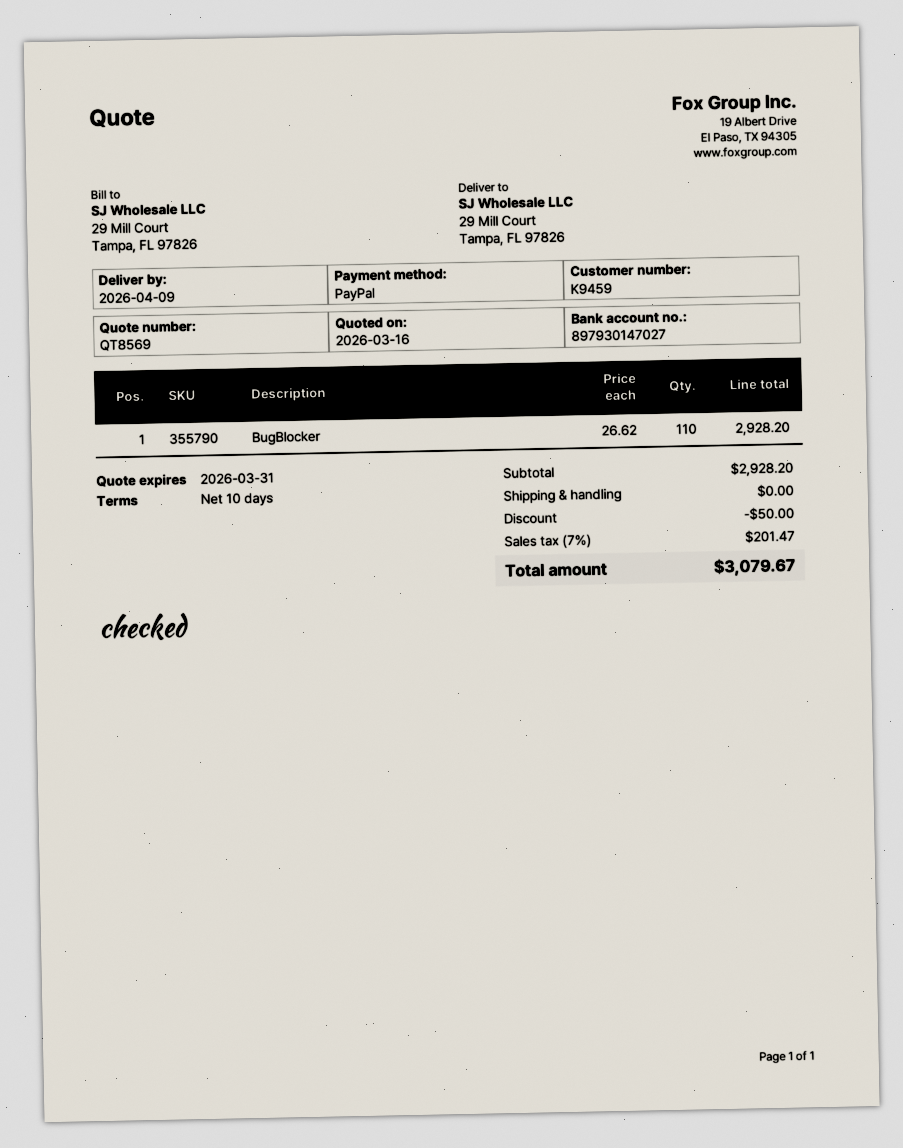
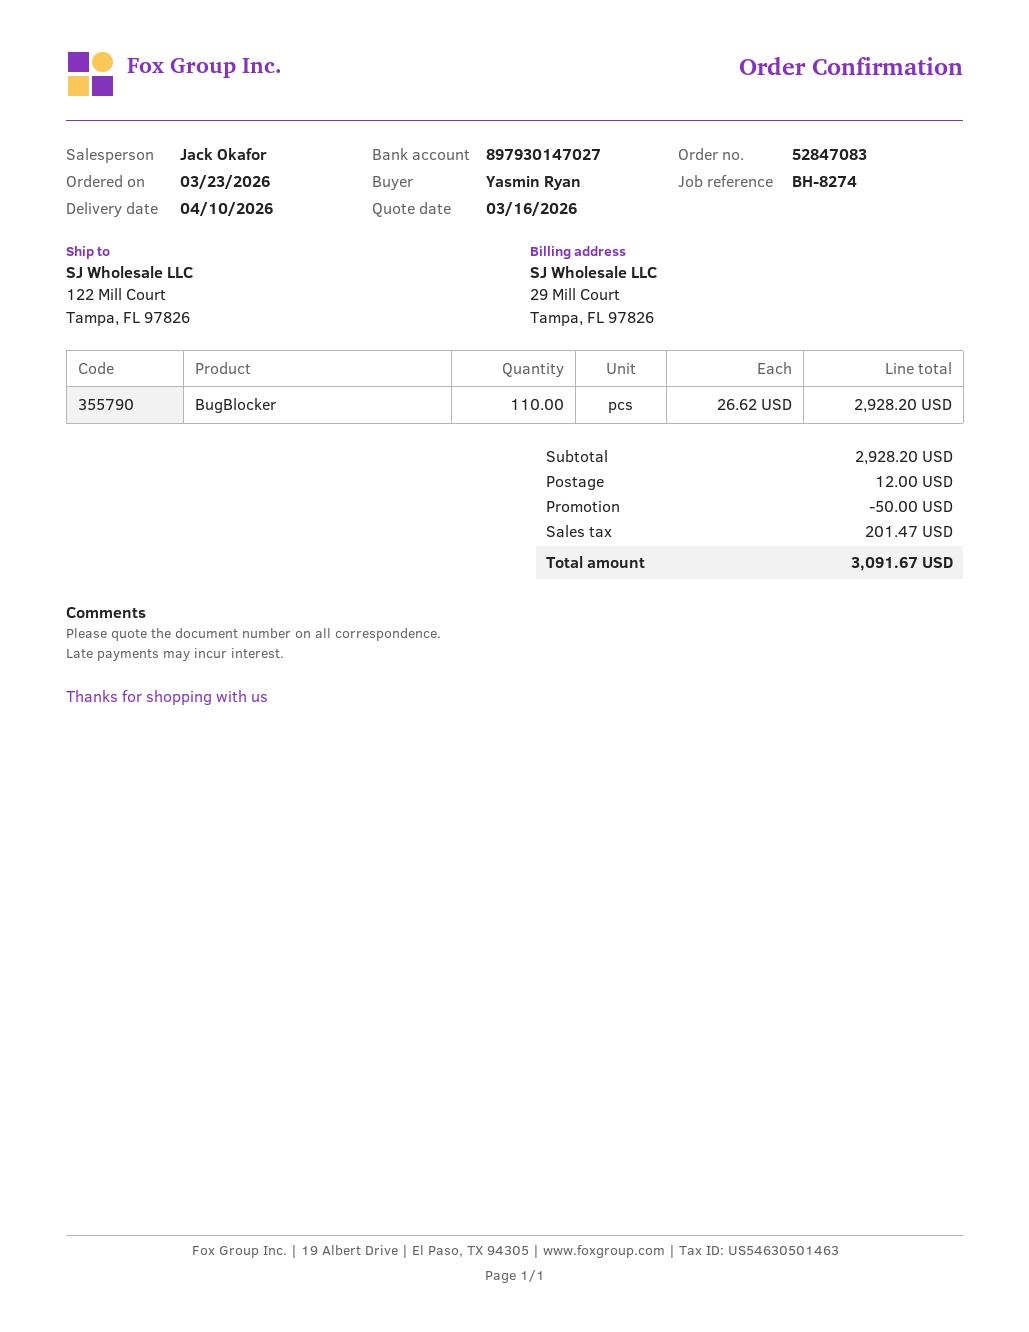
delivery date: 2026-04-09 -> 2026-04-10
ship to: 29 Mill Court, Tampa, FL 97826 -> 122 Mill Court, Tampa, FL 97826
shipping: 0.00 -> 12.00
total: 3079.67 -> 3091.67

